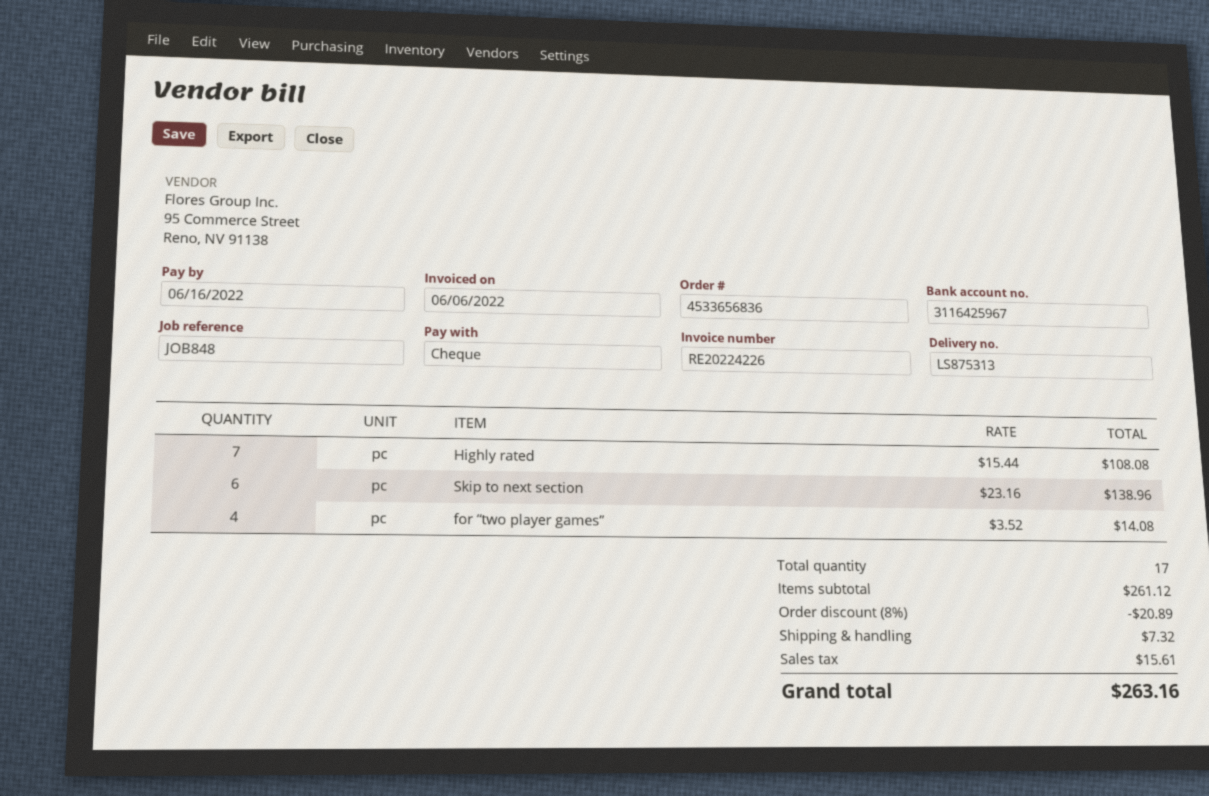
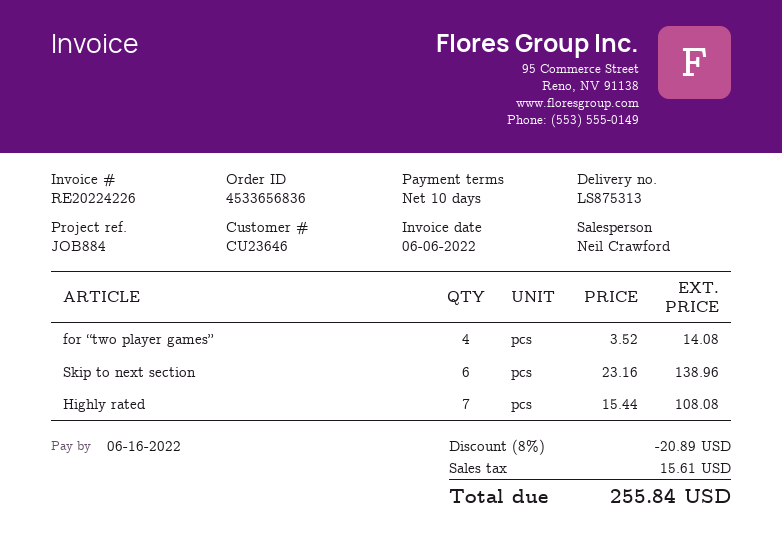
reference: JOB848 -> JOB884
shipping: 7.32 -> none
total: 263.16 -> 255.84

